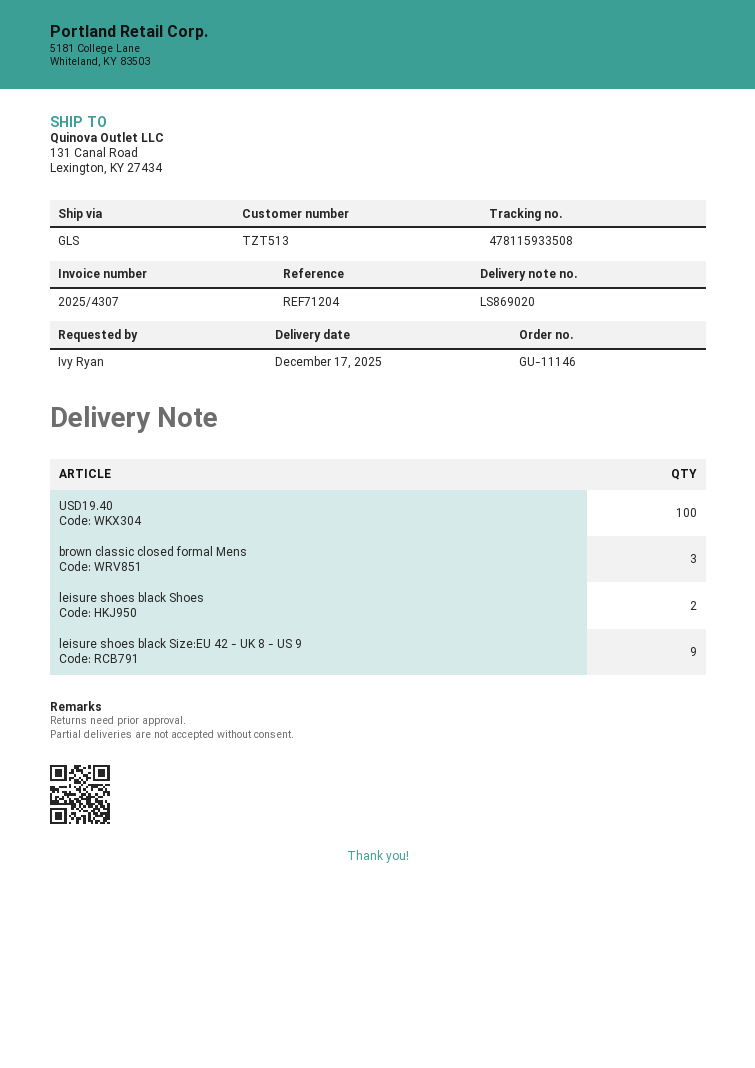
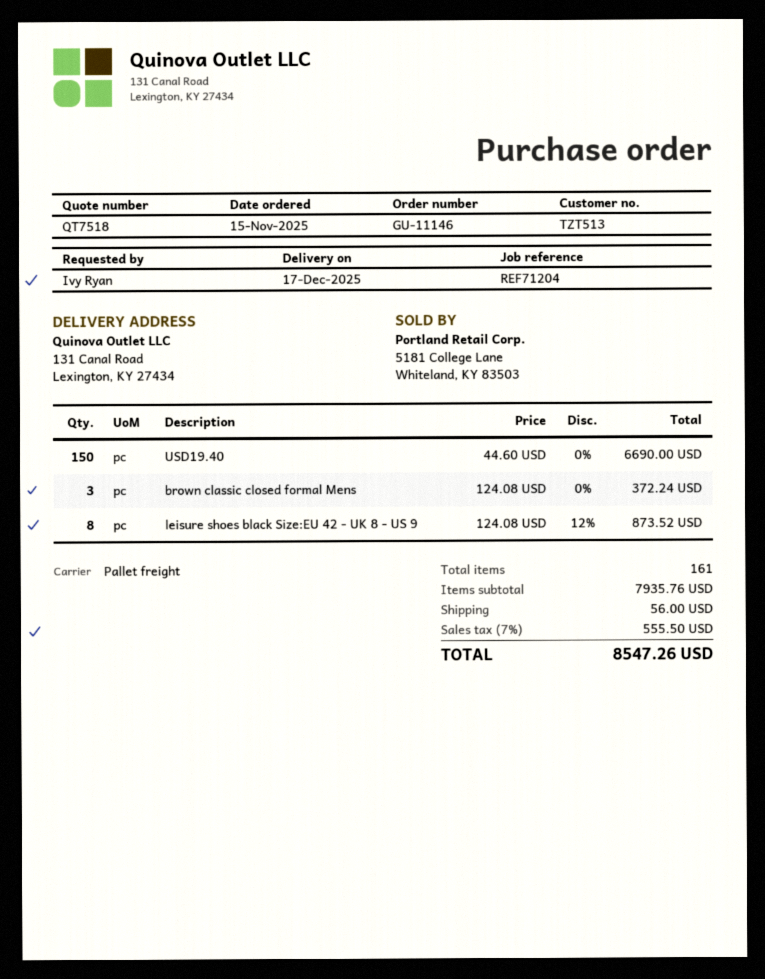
shipping method: GLS -> pallet freight
USD19.40: 100 -> 150
leisure shoes black Shoes: 2 -> none
leisure shoes black Size:EU 42 - UK 8 - US 9: 9 -> 8

